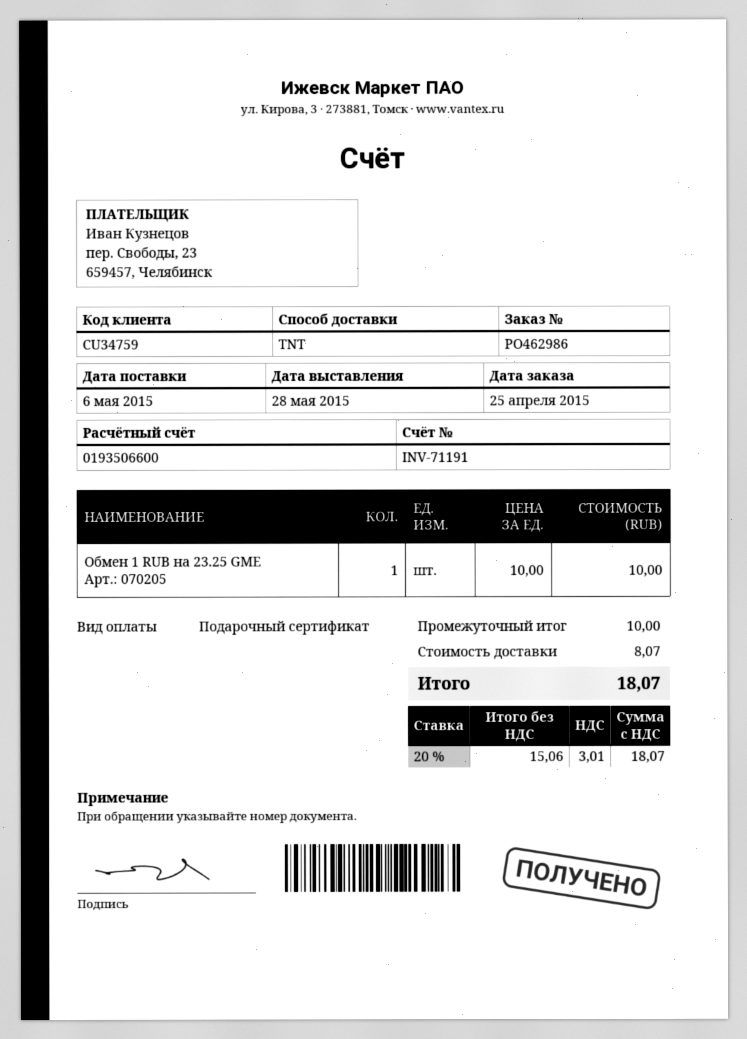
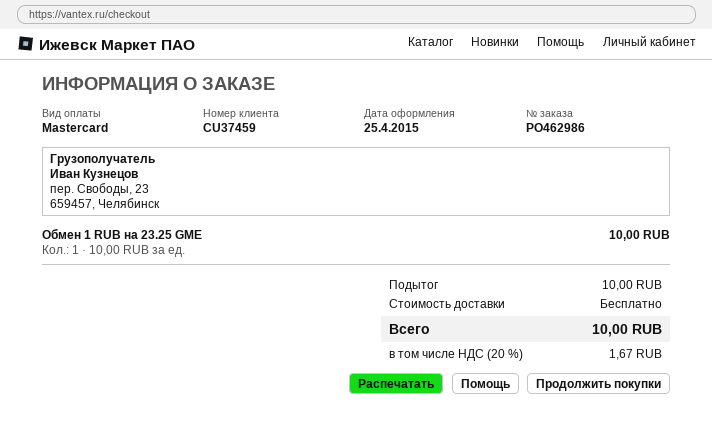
customer number: CU34759 -> CU37459
payment method: gift card -> Mastercard
shipping: 8.07 -> 0.00
tax: 20% = 3.01 -> 20% = 1.67
total: 18.07 -> 10.00

